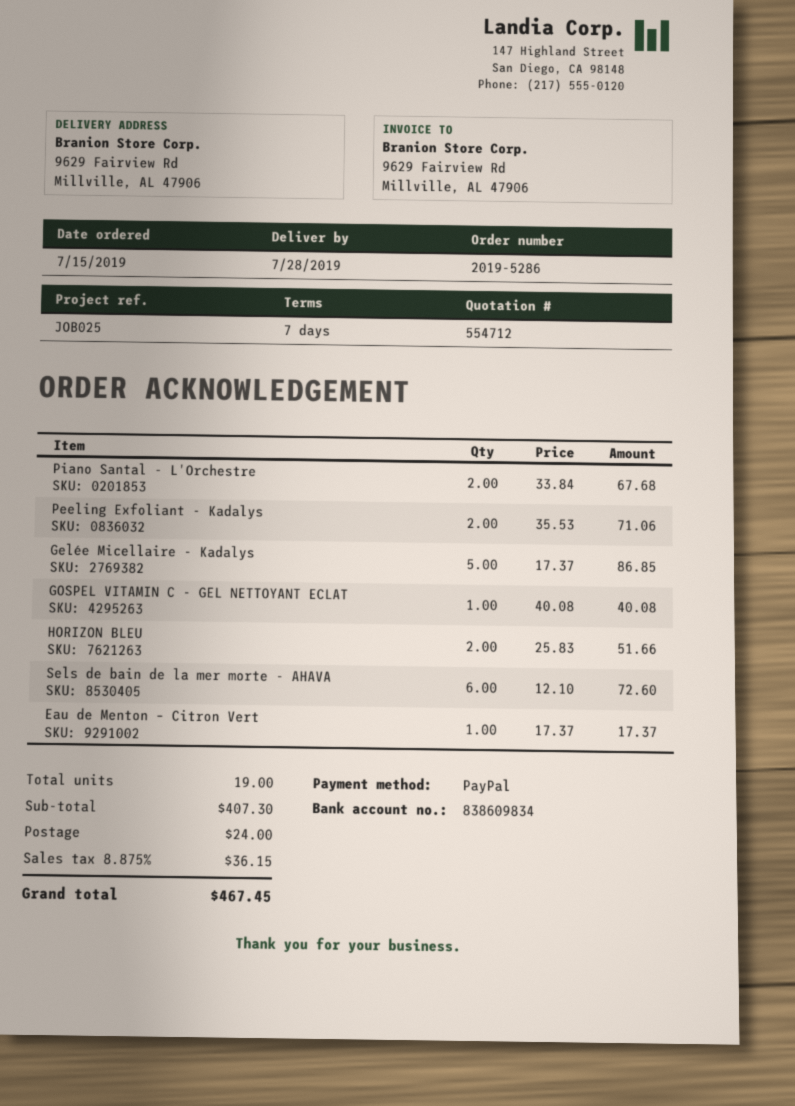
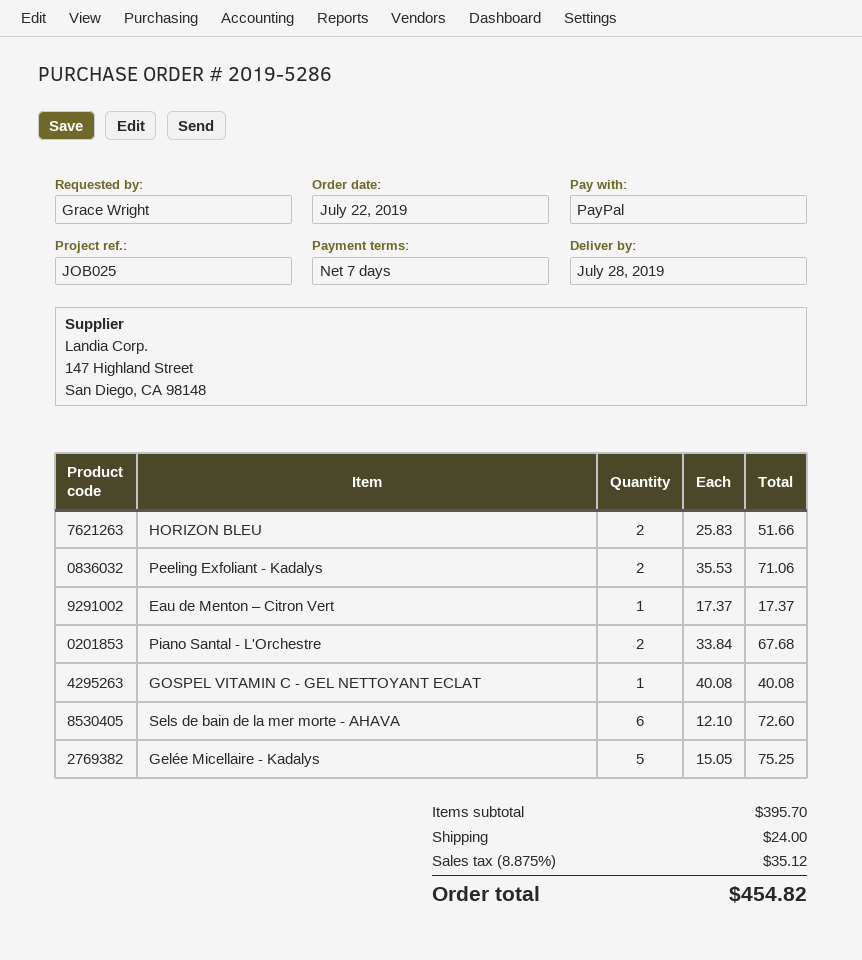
order date: 2019-07-15 -> 2019-07-22
Gelée Micellaire - Kadalys: 5 x 17.37 = 86.85 -> 5 x 15.05 = 75.25
subtotal: 407.30 -> 395.70
tax: 8.875% = 36.15 -> 8.875% = 35.12
total: 467.45 -> 454.82

